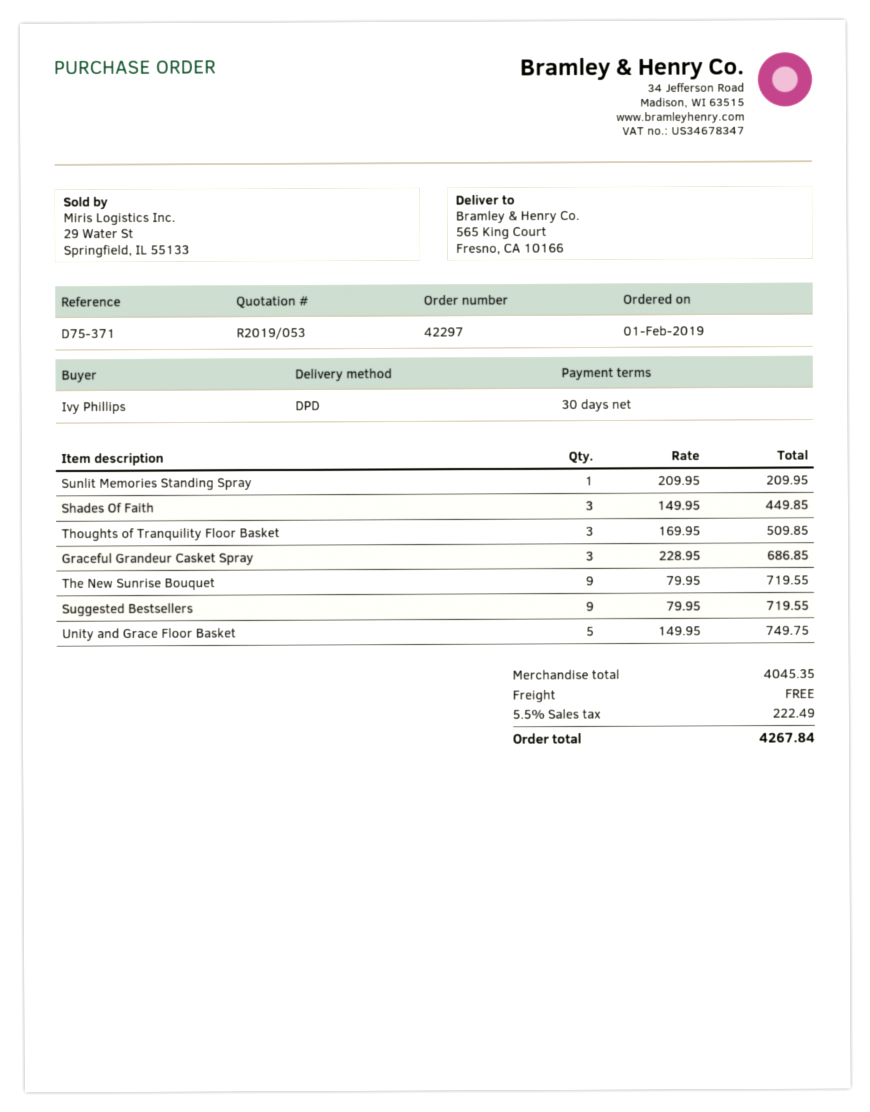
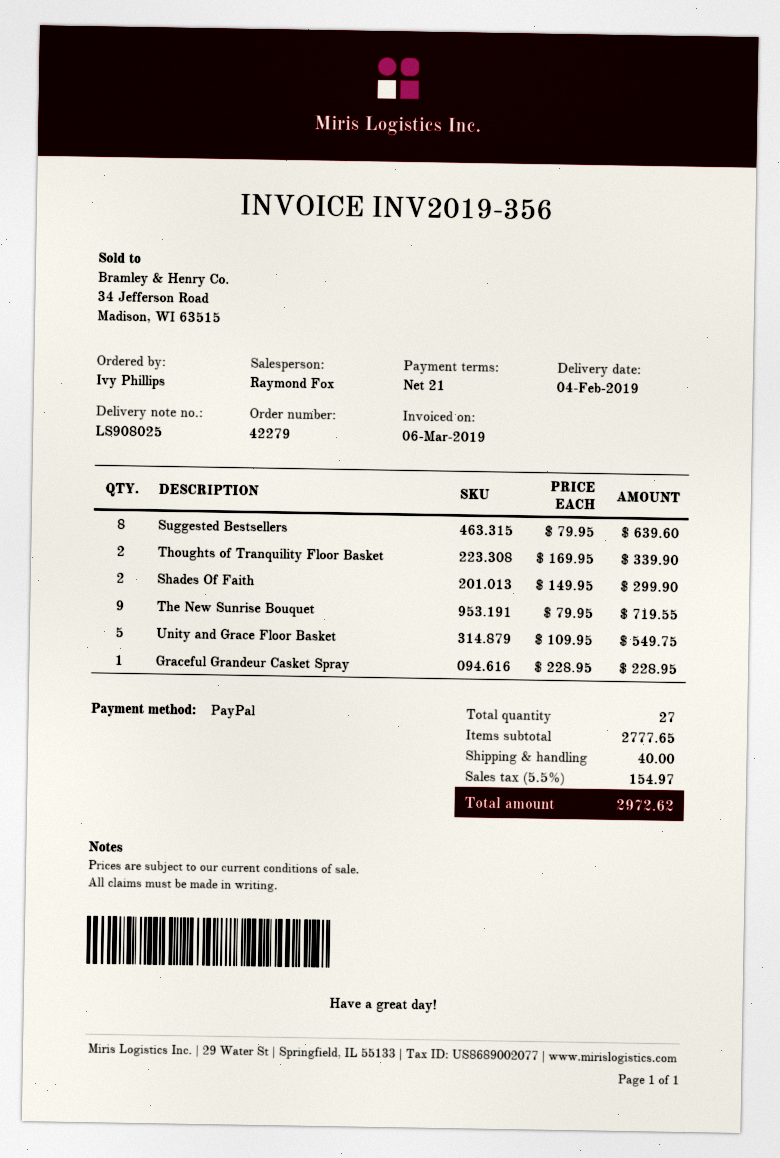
order number: 42297 -> 42279
payment terms: 30 days -> 21 days
Sunlit Memories Standing Spray: 1 x 209.95 = 209.95 -> none
Shades Of Faith: 3 x 149.95 = 449.85 -> 2 x 149.95 = 299.90
Thoughts of Tranquility Floor Basket: 3 x 169.95 = 509.85 -> 2 x 169.95 = 339.90
Graceful Grandeur Casket Spray: 3 x 228.95 = 686.85 -> 1 x 228.95 = 228.95
Suggested Bestsellers: 9 x 79.95 = 719.55 -> 8 x 79.95 = 639.60
Unity and Grace Floor Basket: 5 x 149.95 = 749.75 -> 5 x 109.95 = 549.75
subtotal: 4045.35 -> 2777.65
shipping: 0.00 -> 40.00
tax: 5.5% = 222.49 -> 5.5% = 154.97
total: 4267.84 -> 2972.62

